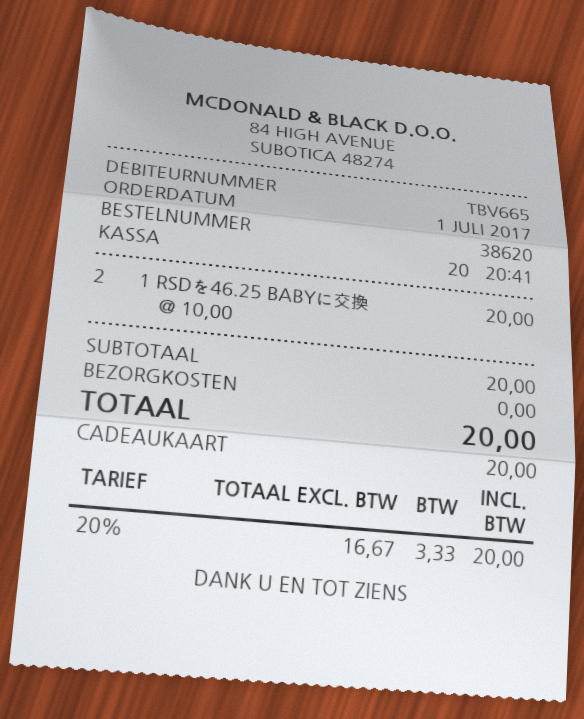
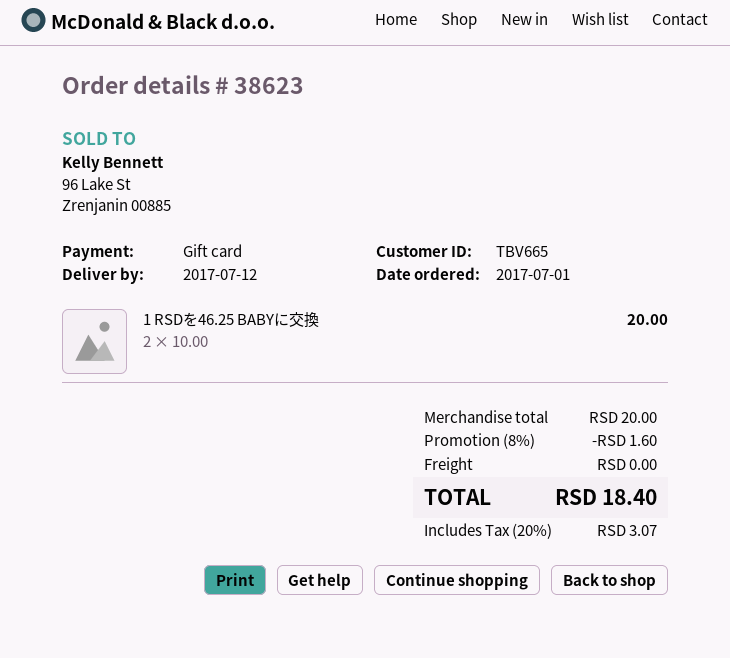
order number: 38620 -> 38623
discount: none -> 8% = 1.60
tax: 20% = 3.33 -> 20% = 3.07
total: 20.00 -> 18.40

